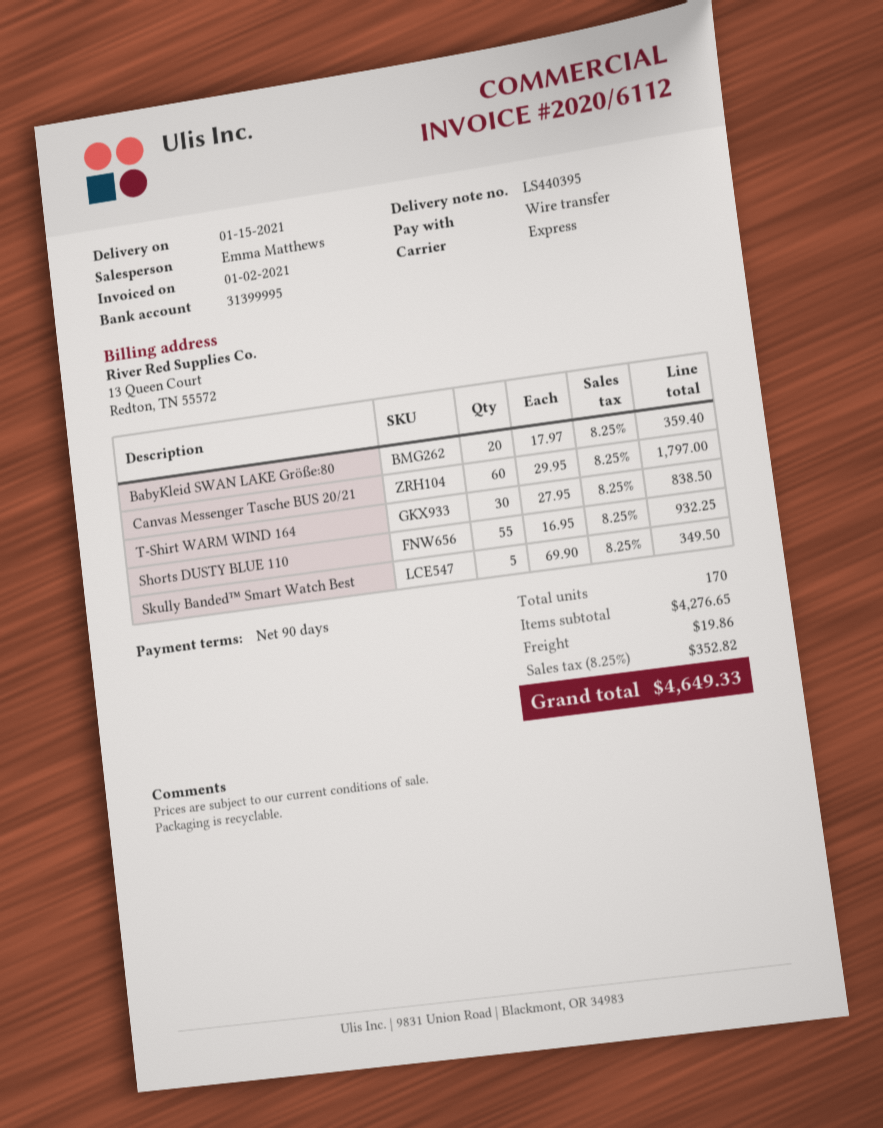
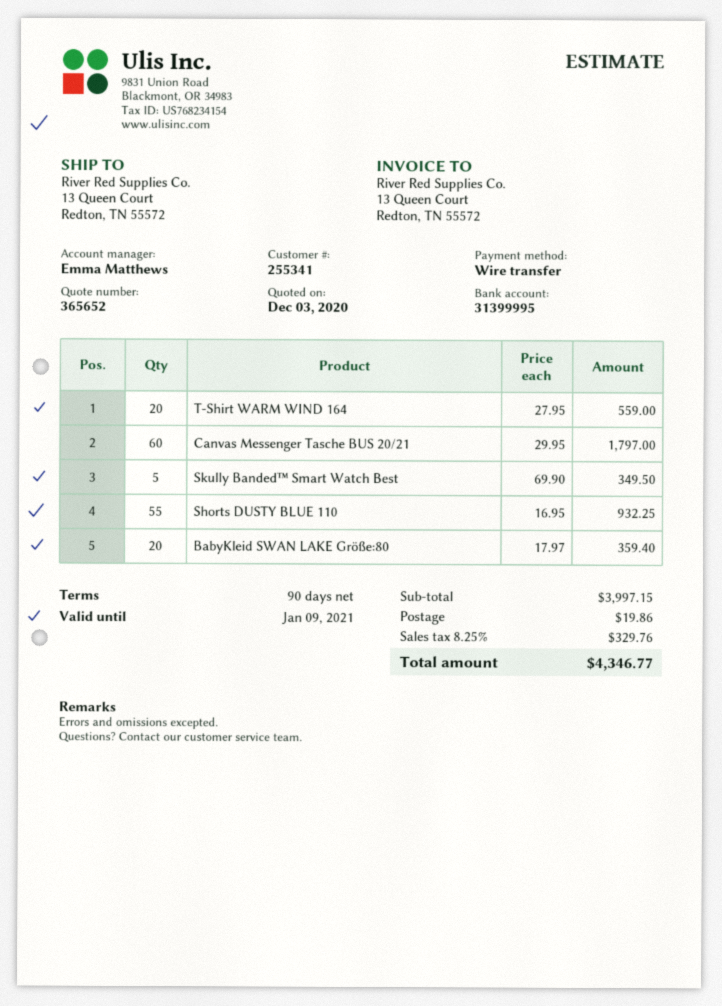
T-Shirt WARM WIND 164: 30 x 27.95 = 838.50 -> 20 x 27.95 = 559.00
subtotal: 4276.65 -> 3997.15
tax: 8.25% = 352.82 -> 8.25% = 329.76
total: 4649.33 -> 4346.77

